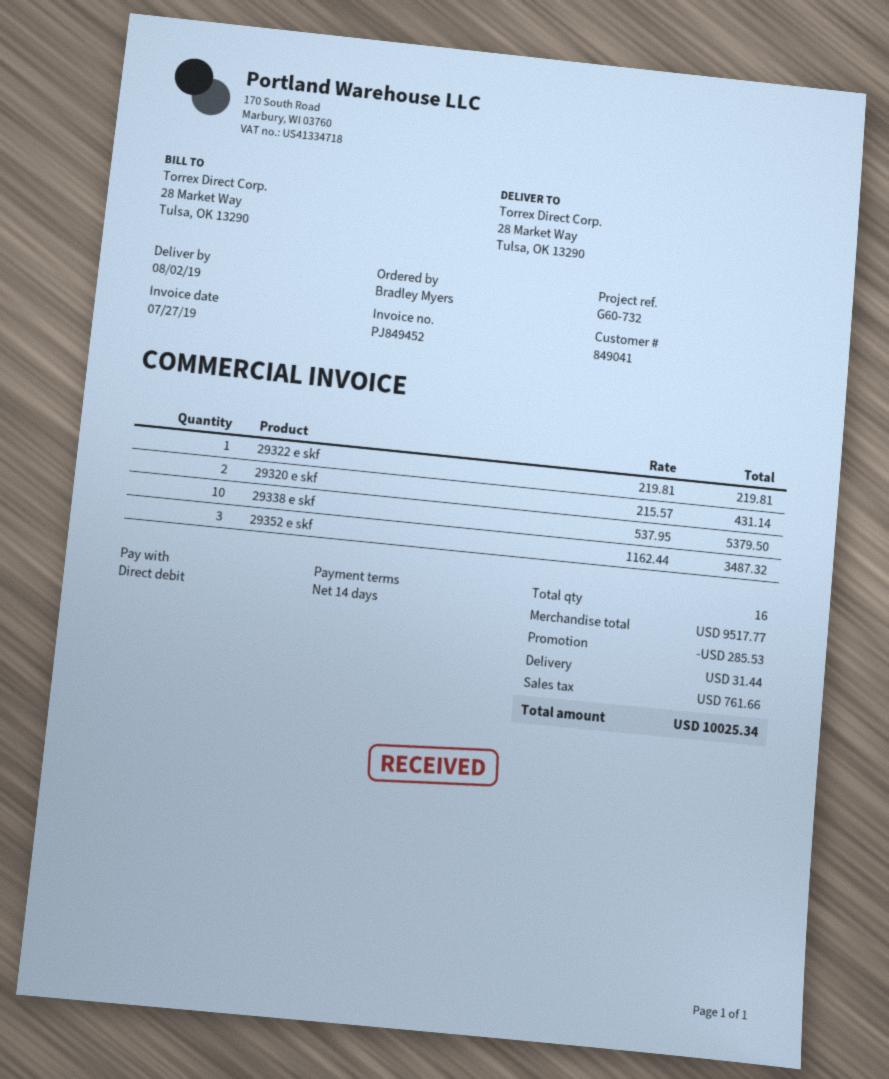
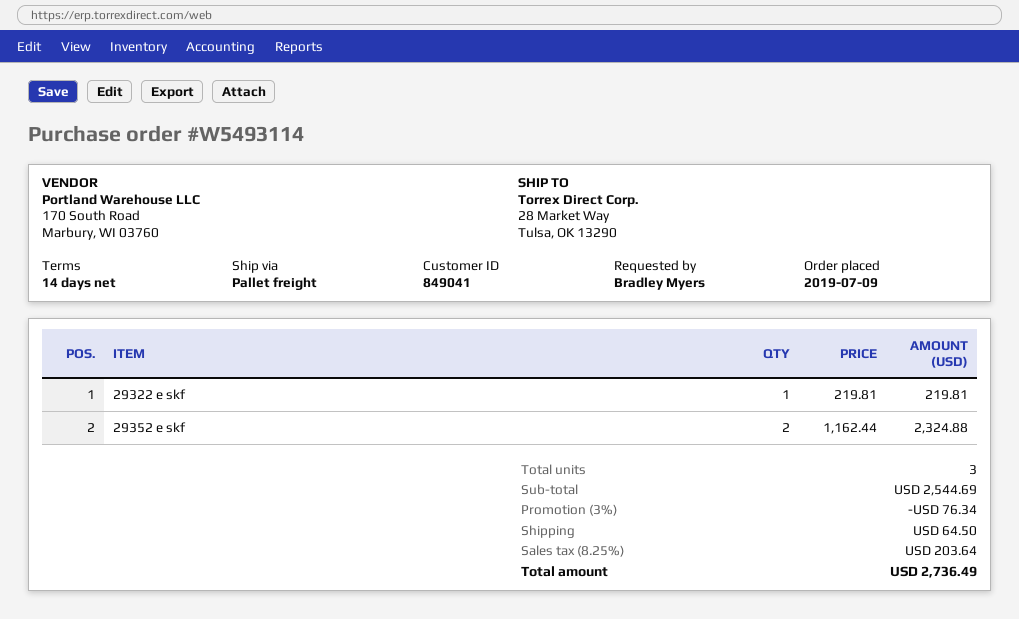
29320 e skf: 2 x 215.57 = 431.14 -> none
29338 e skf: 10 x 537.95 = 5379.50 -> none
29352 e skf: 3 x 1162.44 = 3487.32 -> 2 x 1162.44 = 2324.88
total quantity: 16 -> 3
subtotal: 9517.77 -> 2544.69
discount: 285.53 -> 76.34
shipping: 31.44 -> 64.50
tax: 761.66 -> 203.64
total: 10025.34 -> 2736.49

